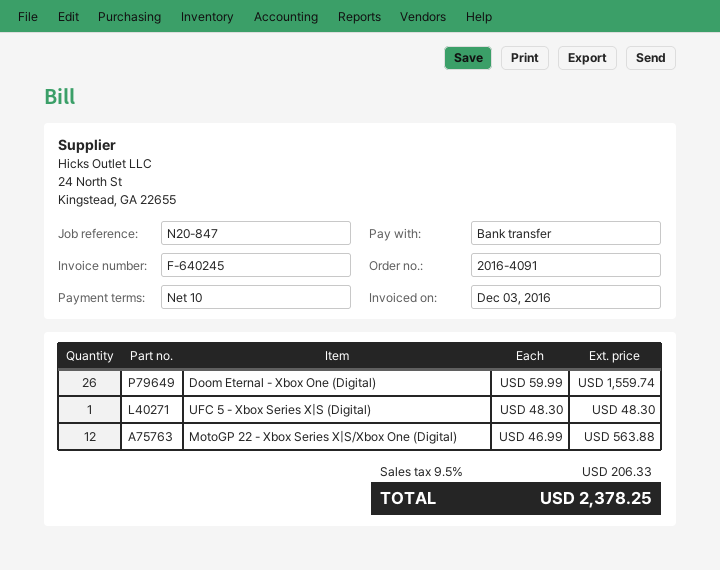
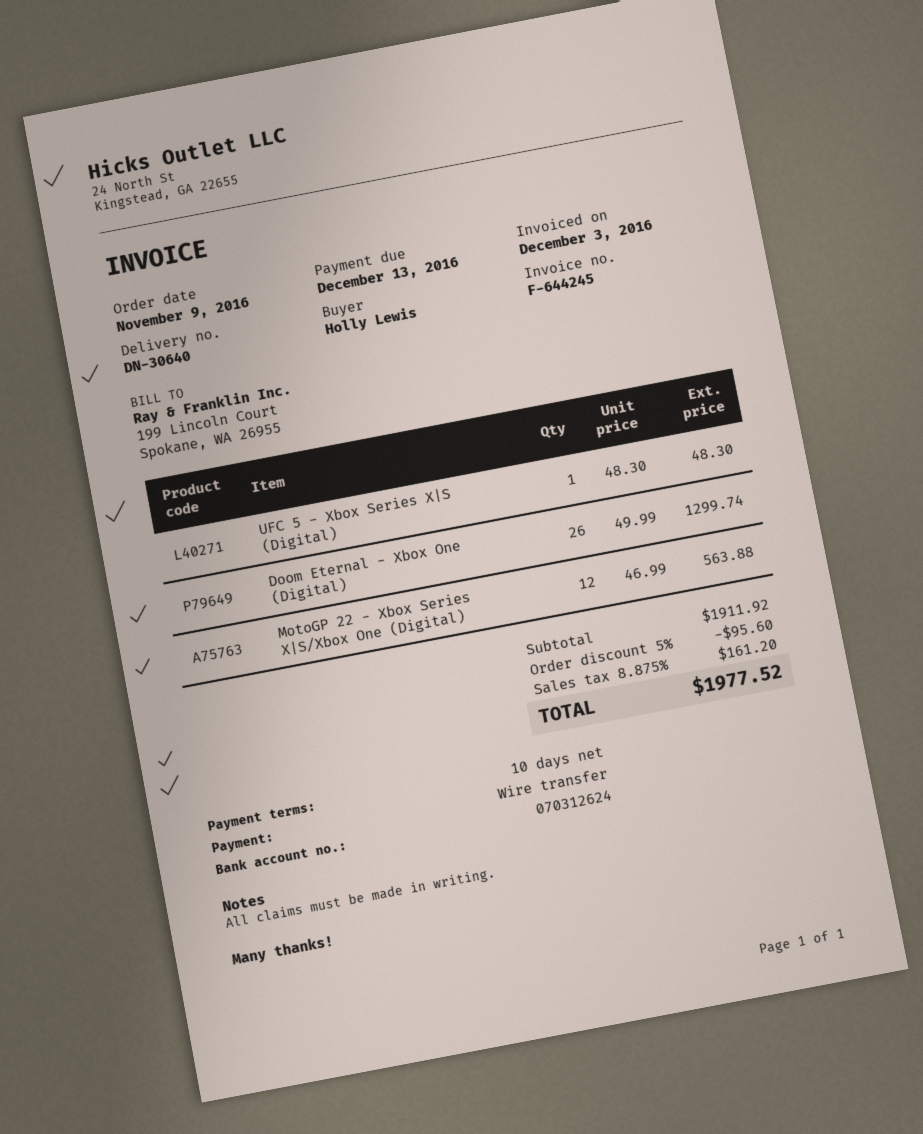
invoice number: F-640245 -> F-644245
Doom Eternal - Xbox One (Digital): 26 x 59.99 = 1559.74 -> 26 x 49.99 = 1299.74
discount: none -> 5% = 95.60
tax: 9.5% = 206.33 -> 8.875% = 161.20
total: 2378.25 -> 1977.52

